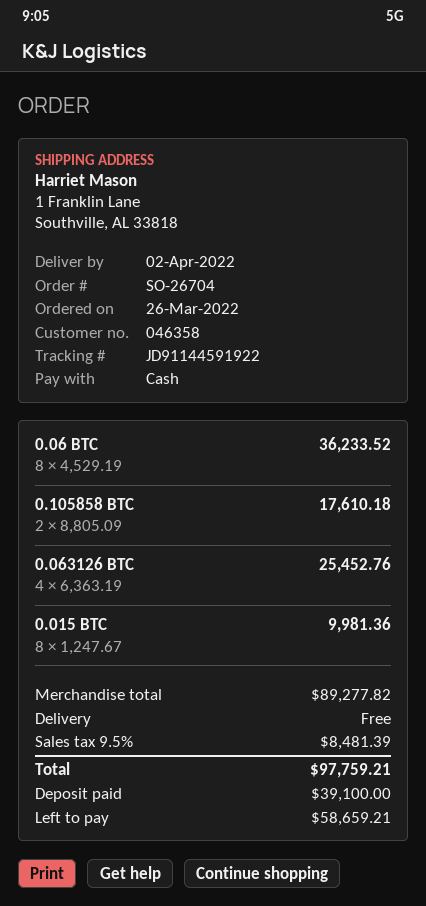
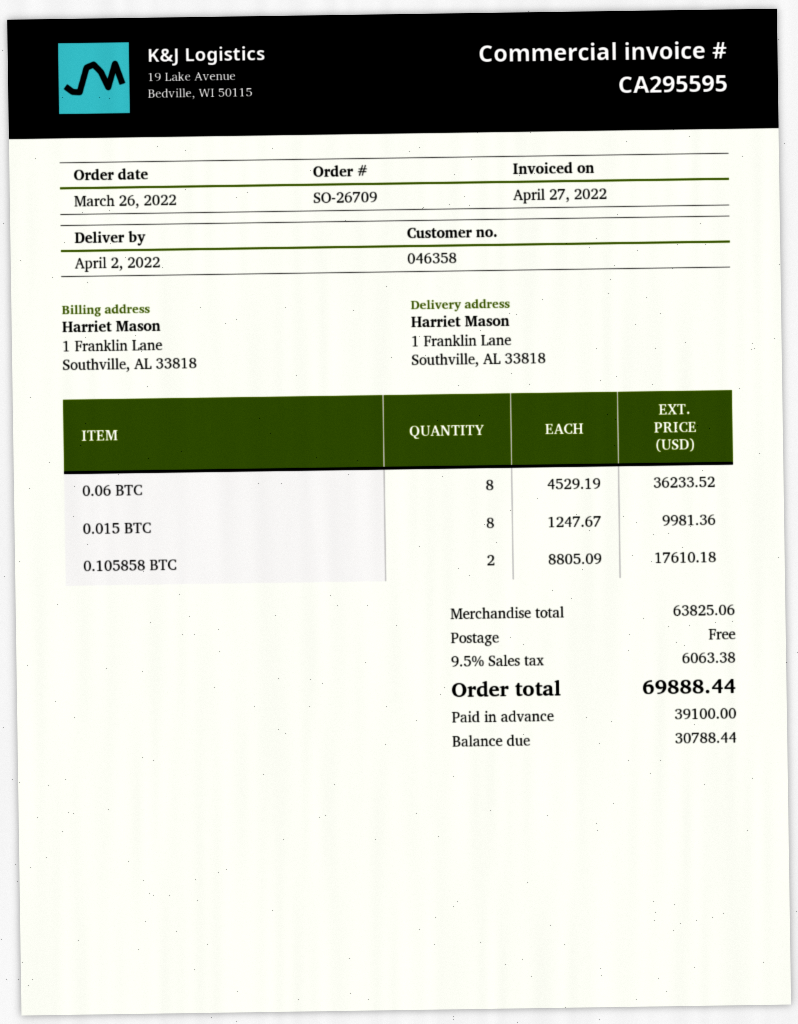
order number: SO-26704 -> SO-26709
0.063126 BTC: 4 x 6363.19 = 25452.76 -> none
subtotal: 89277.82 -> 63825.06
tax: 9.5% = 8481.39 -> 9.5% = 6063.38
total: 97759.21 -> 69888.44
balance: 58659.21 -> 30788.44

